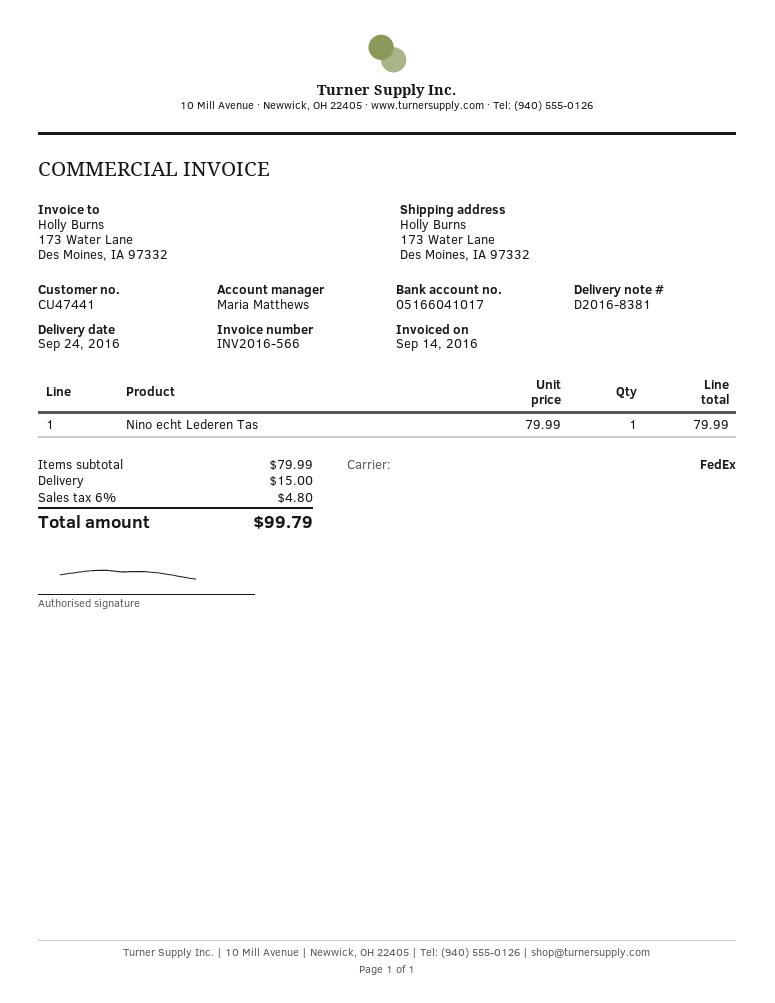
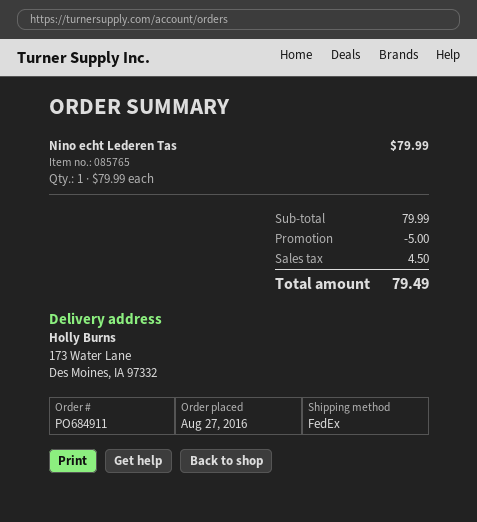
discount: none -> 5.00
shipping: 15.00 -> none
tax: 4.80 -> 4.50
total: 99.79 -> 79.49

